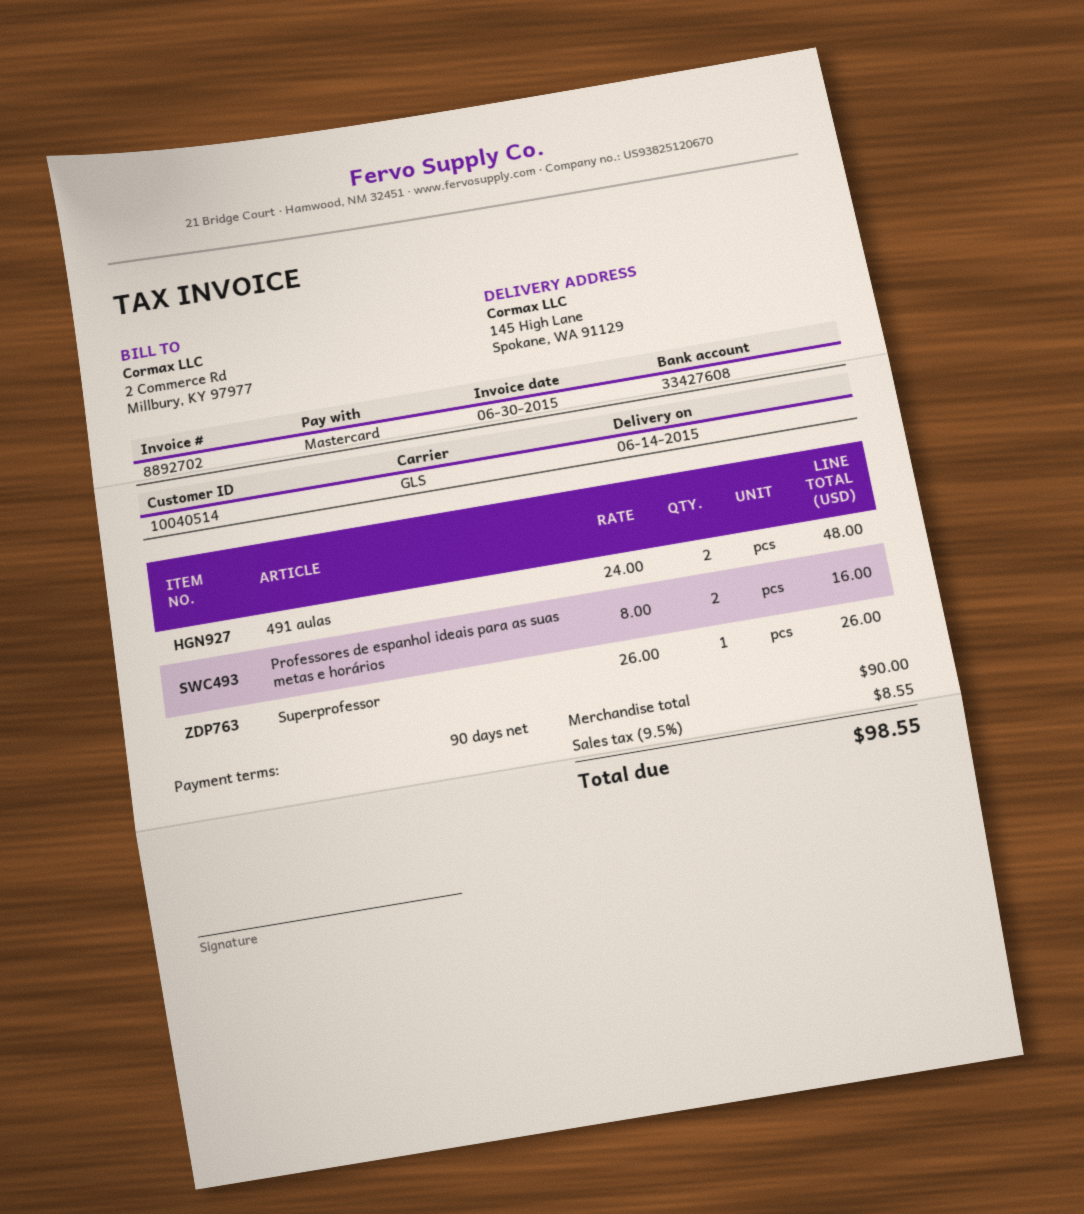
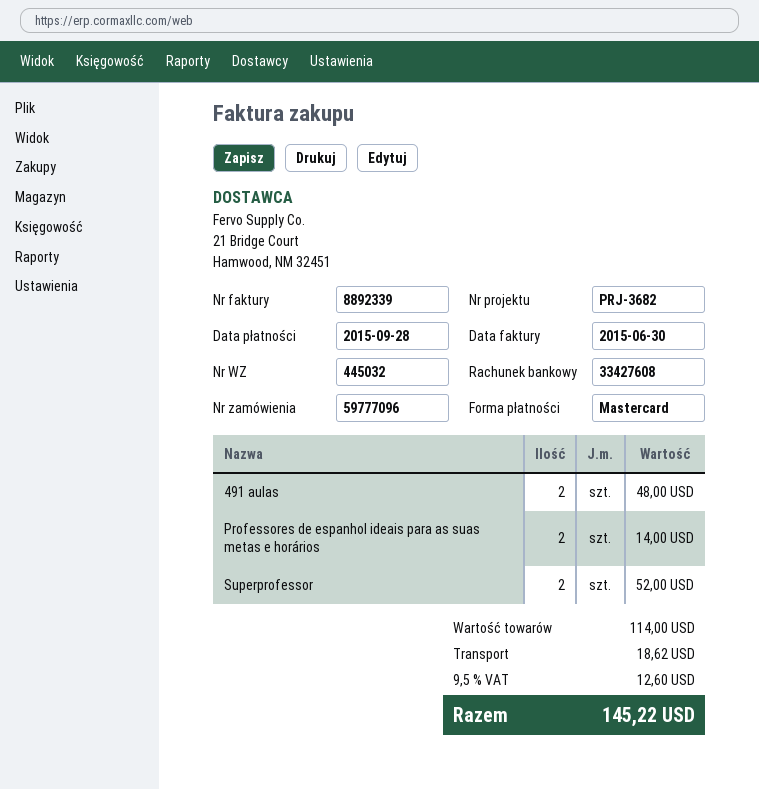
invoice number: 8892702 -> 8892339
Professores de espanhol ideais para as suas metas e horários: 2 for 16.00 -> 2 for 14.00
Superprofessor: 1 for 26.00 -> 2 for 52.00
subtotal: 90.00 -> 114.00
shipping: none -> 18.62
tax: 9.5% = 8.55 -> 9.5% = 12.60
total: 98.55 -> 145.22

